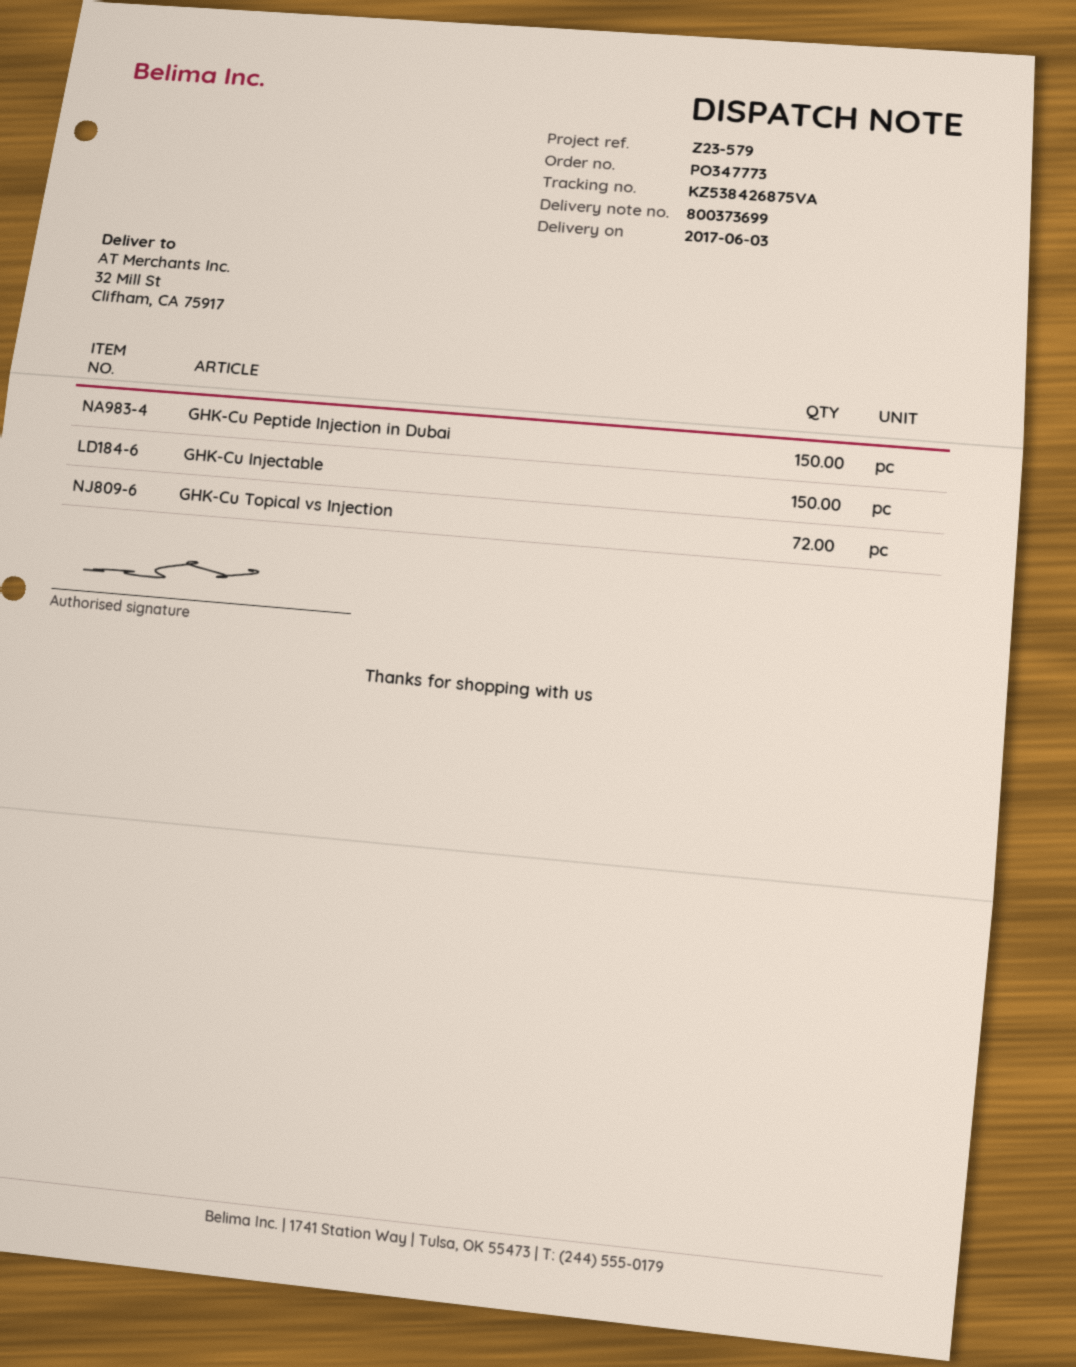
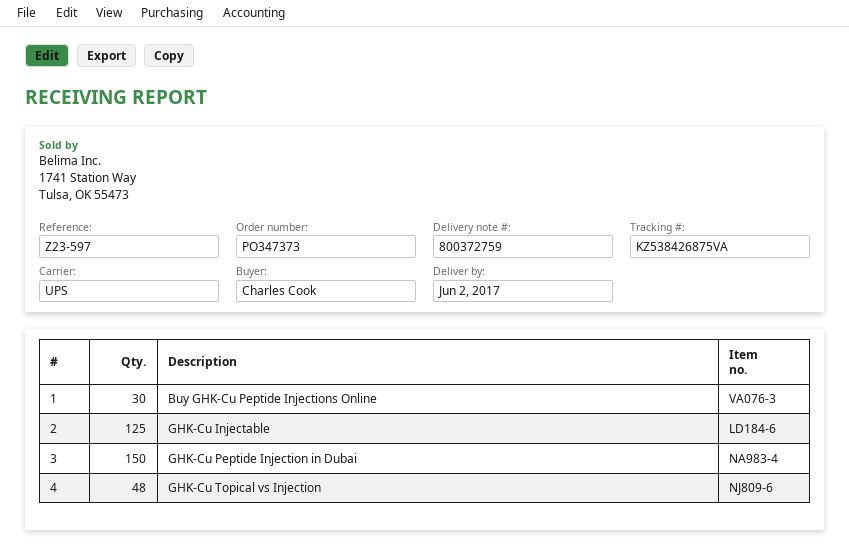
order number: PO347773 -> PO347373
delivery note number: 800373699 -> 800372759
delivery date: 2017-06-03 -> 2017-06-02
reference: Z23-579 -> Z23-597
GHK-Cu Injectable: 150 -> 125
GHK-Cu Topical vs Injection: 72 -> 48
Buy GHK-Cu Peptide Injections Online: none -> 30

